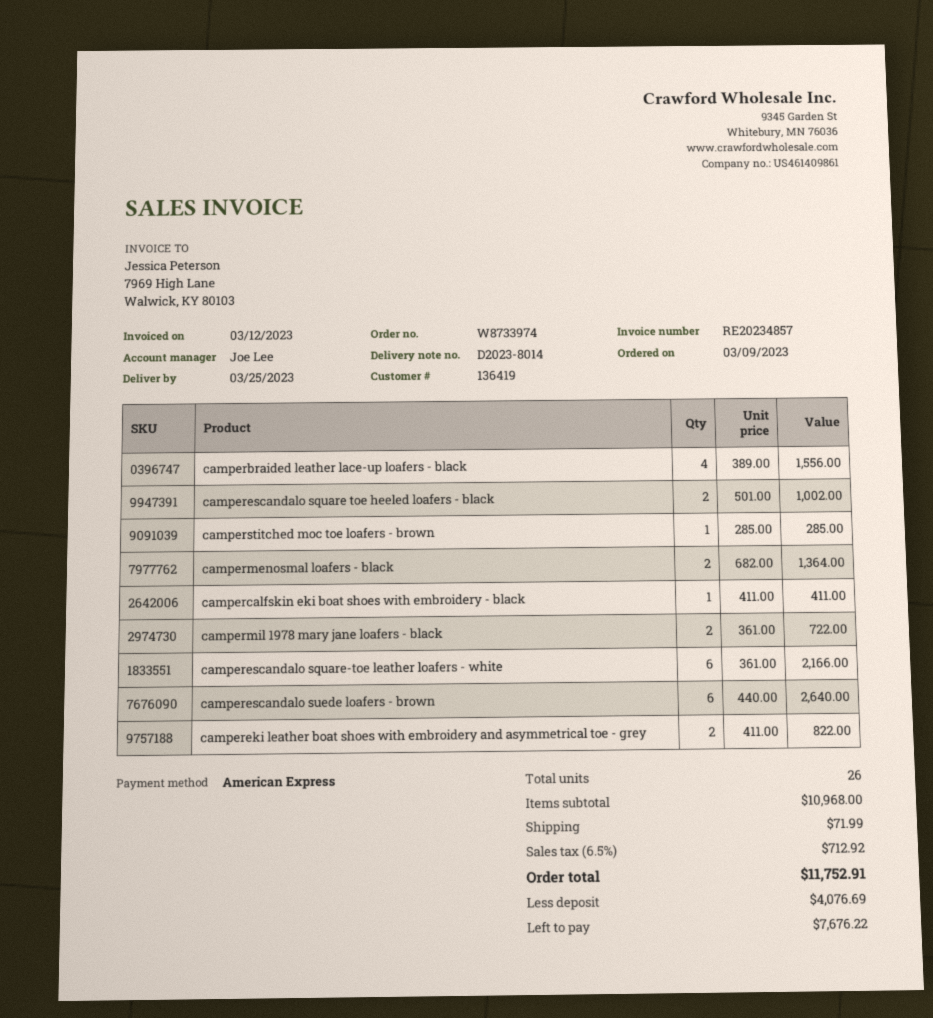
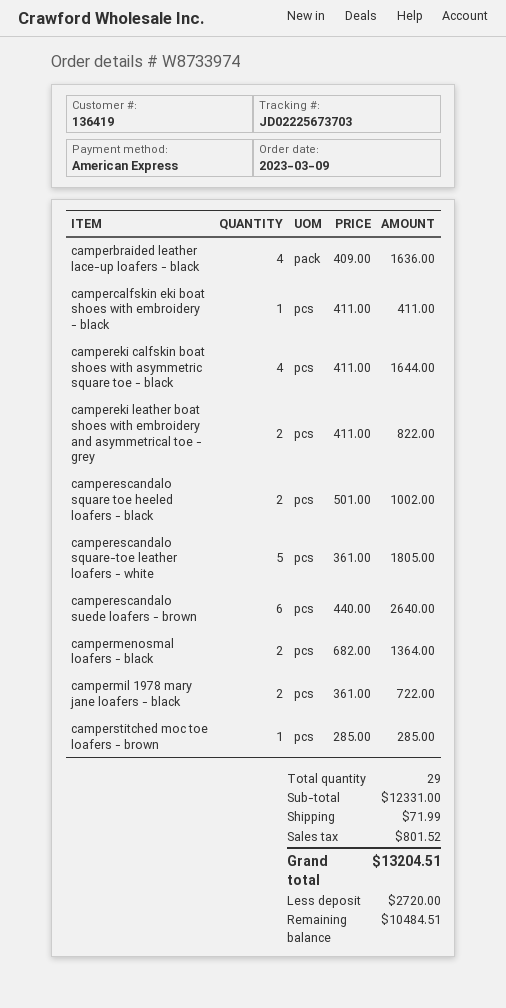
camperbraided leather lace-up loafers - black: 4 x 389.00 = 1556.00 -> 4 x 409.00 = 1636.00
camperescandalo square-toe leather loafers - white: 6 x 361.00 = 2166.00 -> 5 x 361.00 = 1805.00
campereki calfskin boat shoes with asymmetric square toe - black: none -> 4 x 411.00 = 1644.00
total quantity: 26 -> 29
subtotal: 10968.00 -> 12331.00
tax: 712.92 -> 801.52
total: 11752.91 -> 13204.51
deposit: 4076.69 -> 2720.00
balance: 7676.22 -> 10484.51

